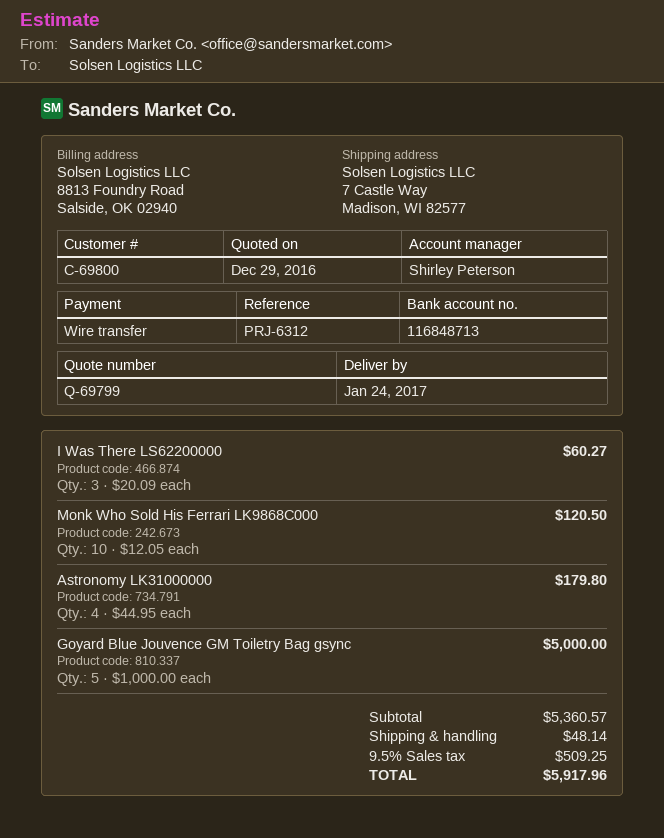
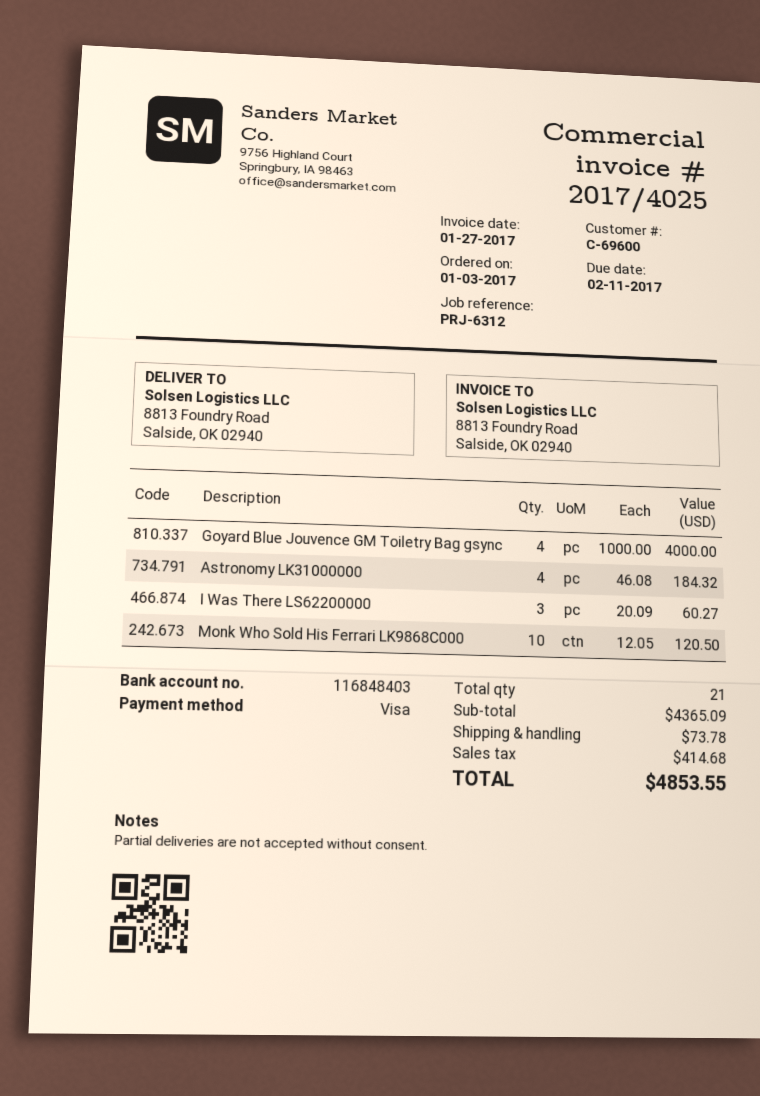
customer number: C-69800 -> C-69600
payment method: bank transfer -> Visa
bank account: 116848713 -> 116848403
ship to: 7 Castle Way, Madison, WI 82577 -> 8813 Foundry Road, Salside, OK 02940
Astronomy LK31000000: 4 x 44.95 = 179.80 -> 4 x 46.08 = 184.32
Goyard Blue Jouvence GM Toiletry Bag gsync: 5 x 1000.00 = 5000.00 -> 4 x 1000.00 = 4000.00
subtotal: 5360.57 -> 4365.09
shipping: 48.14 -> 73.78
tax: 509.25 -> 414.68
total: 5917.96 -> 4853.55

